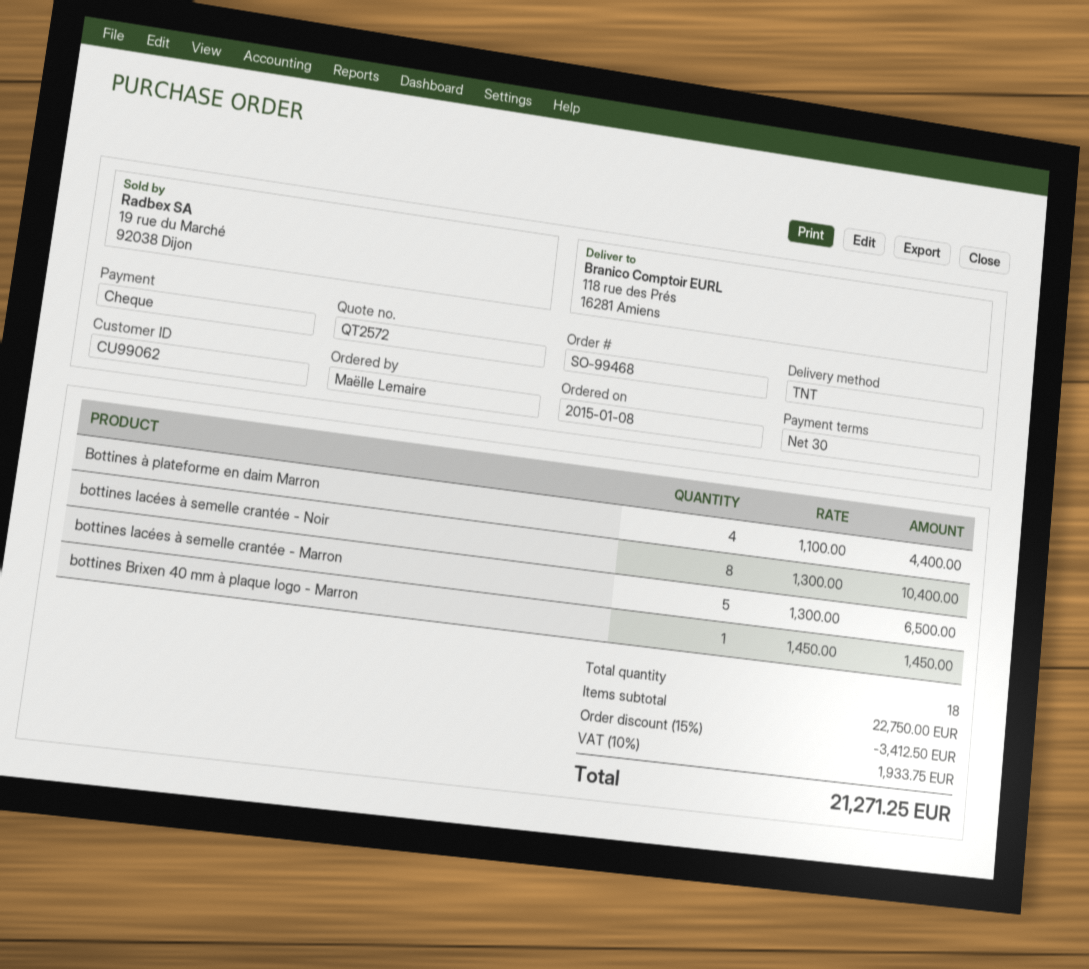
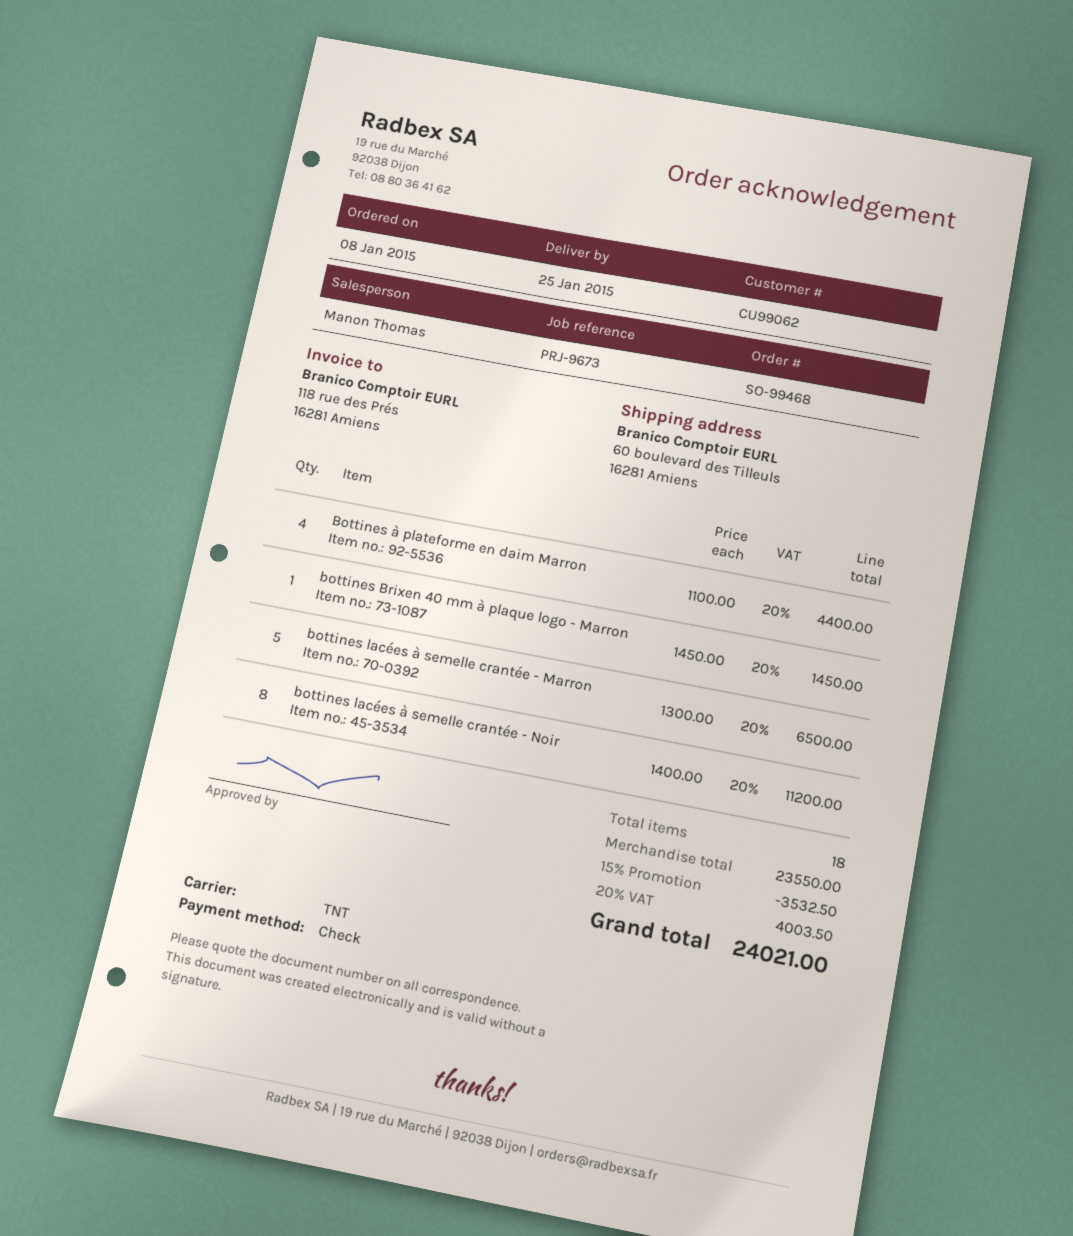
ship to: 118 rue des Prés, 16281 Amiens -> 60 boulevard des Tilleuls, 16281 Amiens
bottines lacées à semelle crantée - Noir: 8 x 1300.00 = 10400.00 -> 8 x 1400.00 = 11200.00
subtotal: 22750.00 -> 23550.00
discount: 15% = 3412.50 -> 15% = 3532.50
tax: 10% = 1933.75 -> 20% = 4003.50
total: 21271.25 -> 24021.00

